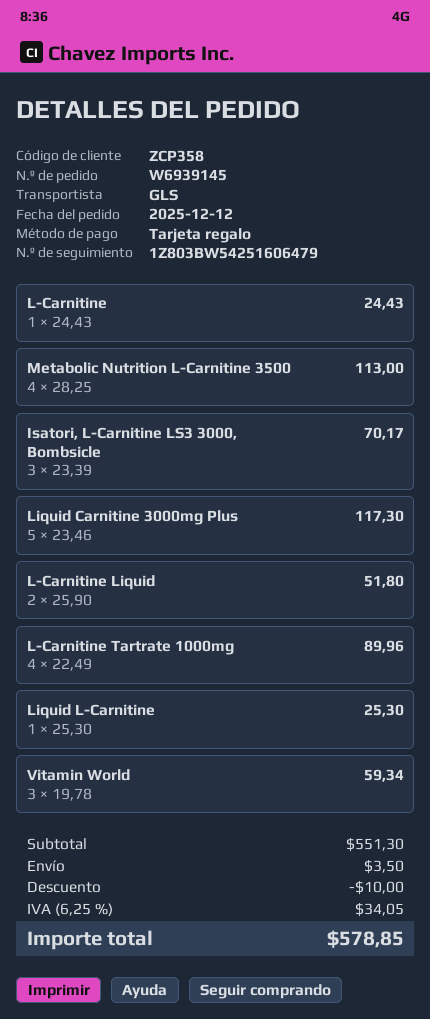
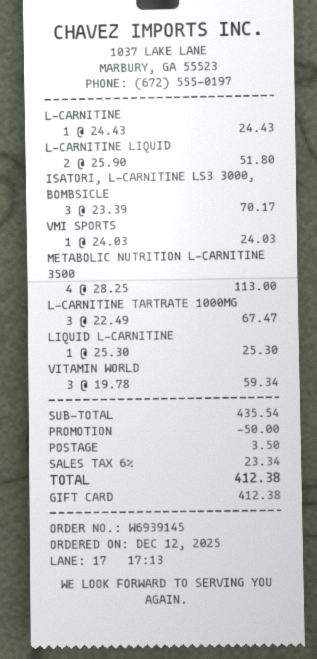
Liquid Carnitine 3000mg Plus: 5 x 23.46 = 117.30 -> none
L-Carnitine Tartrate 1000mg: 4 x 22.49 = 89.96 -> 3 x 22.49 = 67.47
VMI SPORTS: none -> 1 x 24.03 = 24.03
subtotal: 551.30 -> 435.54
discount: 10.00 -> 50.00
tax: 6.25% = 34.05 -> 6% = 23.34
total: 578.85 -> 412.38

